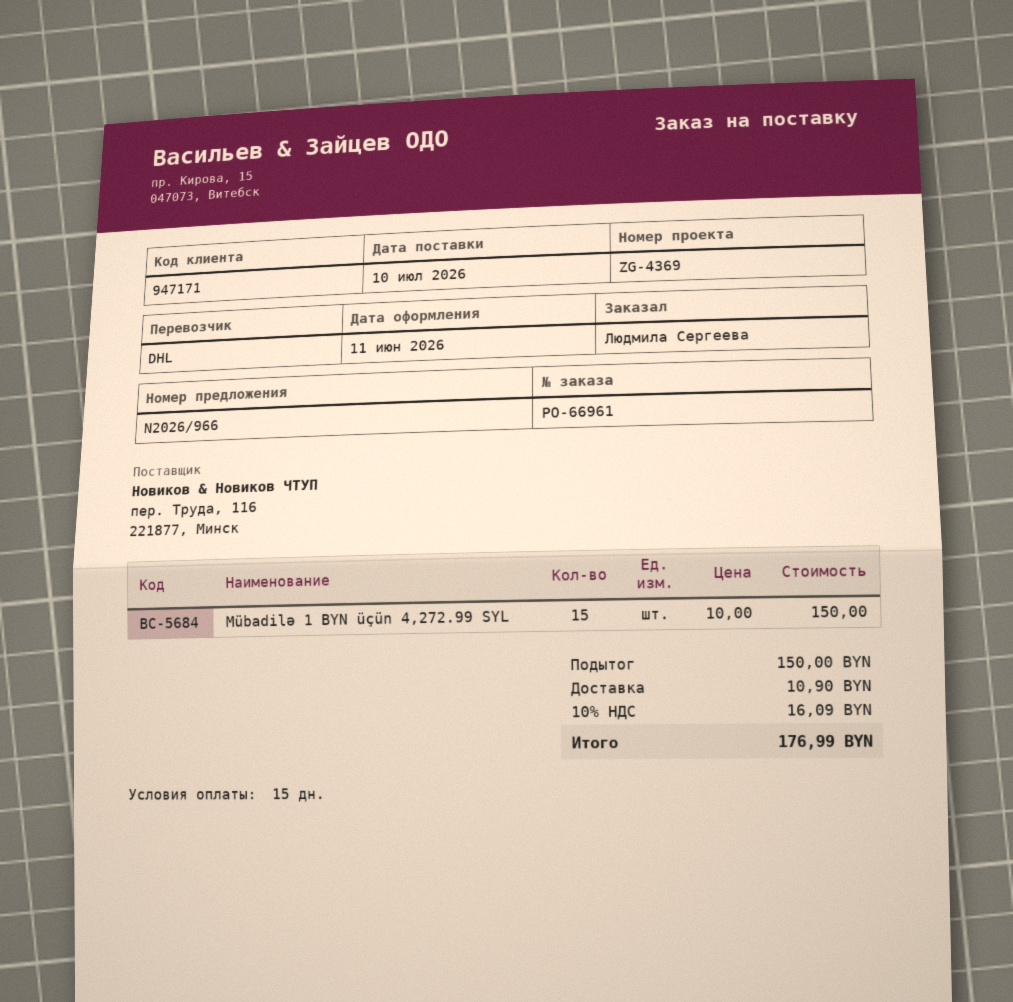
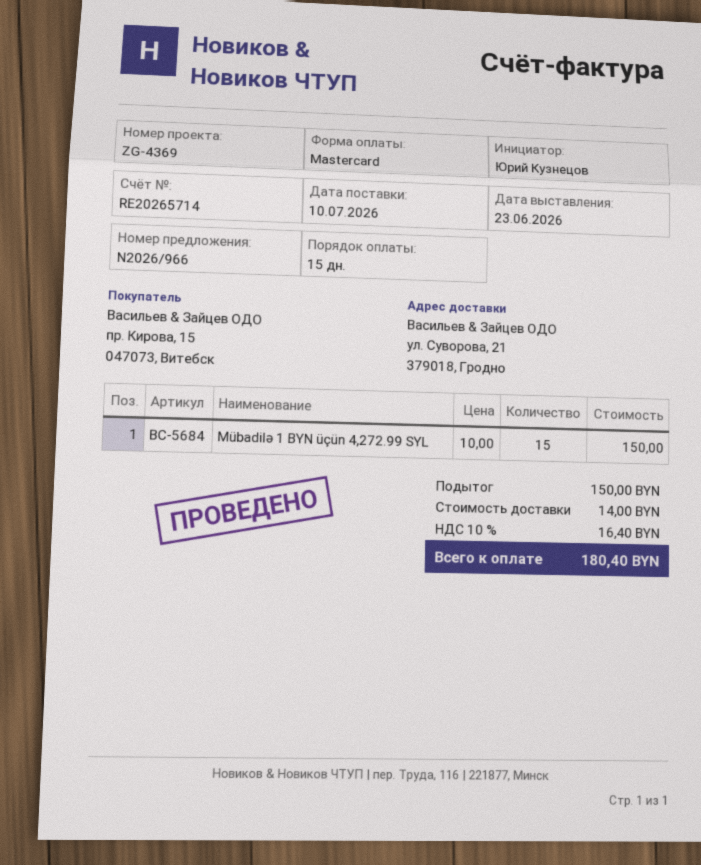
ordered by: Людмила Сергеева -> Юрий Кузнецов
shipping: 10.90 -> 14.00
tax: 10% = 16.09 -> 10% = 16.40
total: 176.99 -> 180.40

